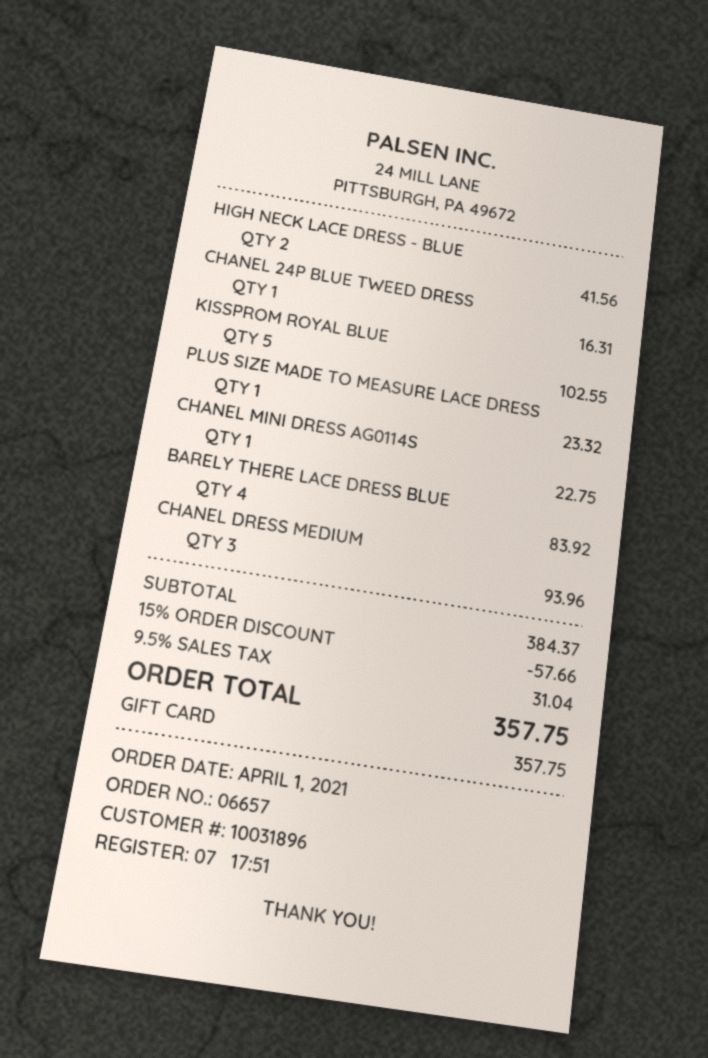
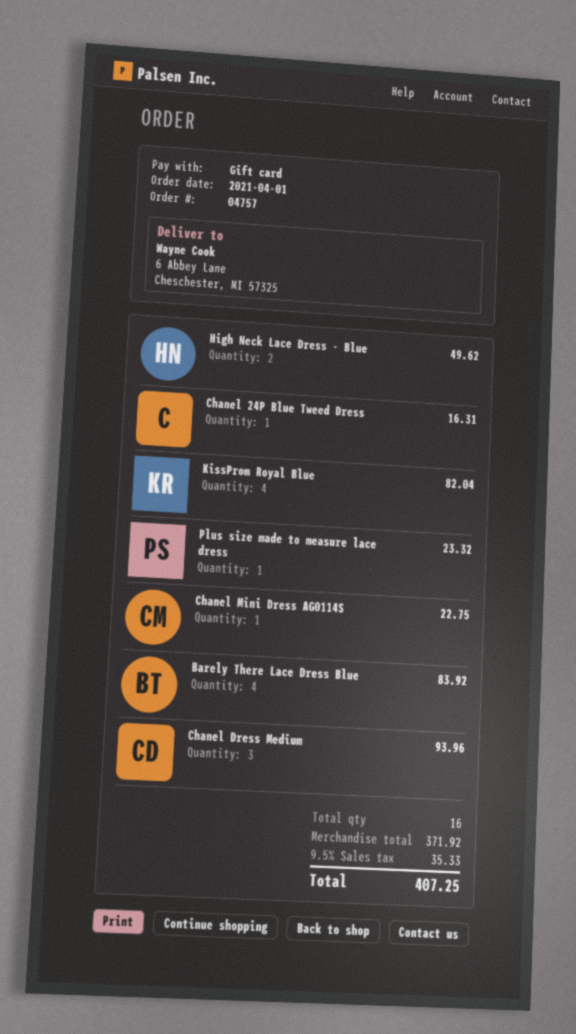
order number: 06657 -> 04757
HIGH NECK LACE DRESS - BLUE: 2 for 41.56 -> 2 for 49.62
KISSPROM ROYAL BLUE: 5 for 102.55 -> 4 for 82.04
subtotal: 384.37 -> 371.92
discount: 15% = 57.66 -> none
tax: 9.5% = 31.04 -> 9.5% = 35.33
total: 357.75 -> 407.25

